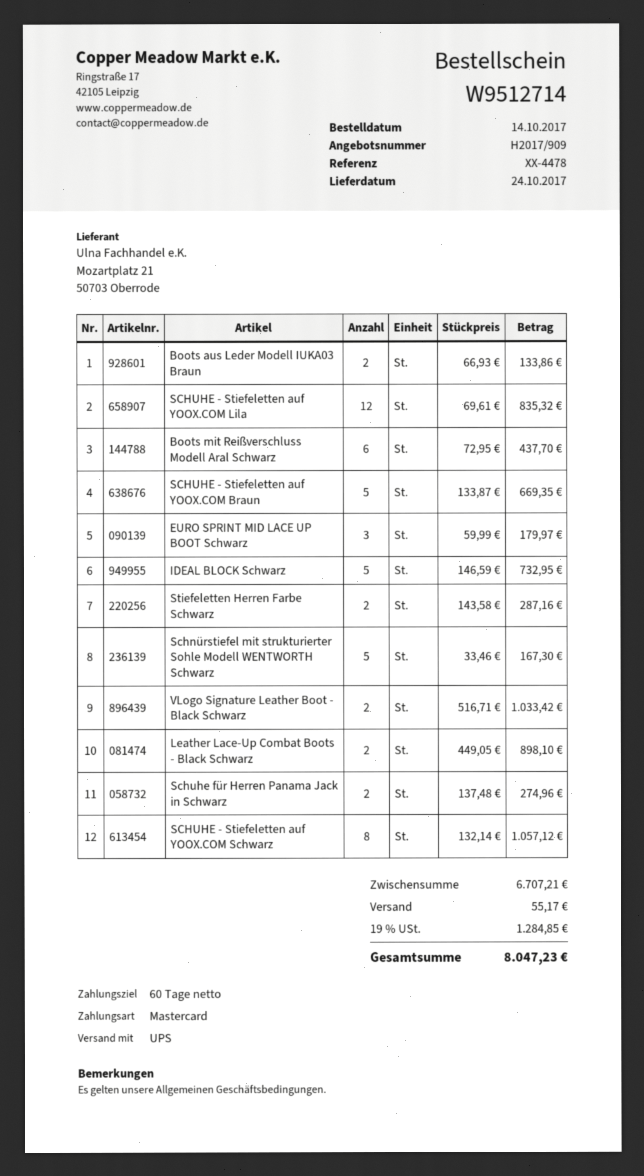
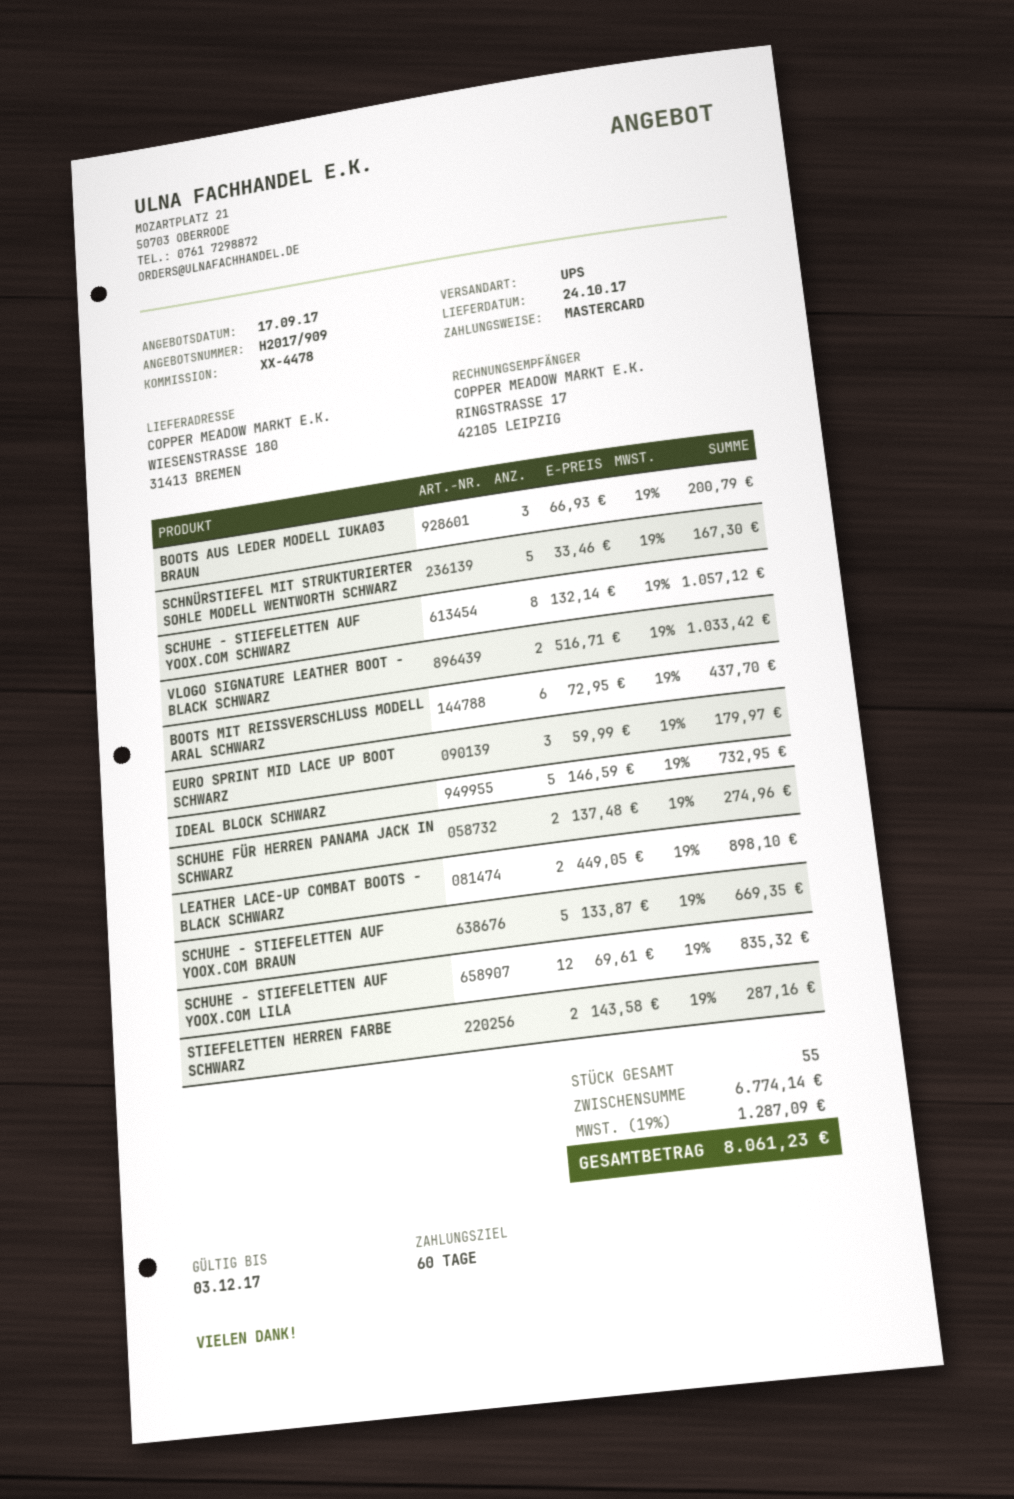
Boots aus Leder Modell IUKA03 Braun: 2 x 66.93 = 133.86 -> 3 x 66.93 = 200.79
subtotal: 6707.21 -> 6774.14
shipping: 55.17 -> none
tax: 19% = 1284.85 -> 19% = 1287.09
total: 8047.23 -> 8061.23

